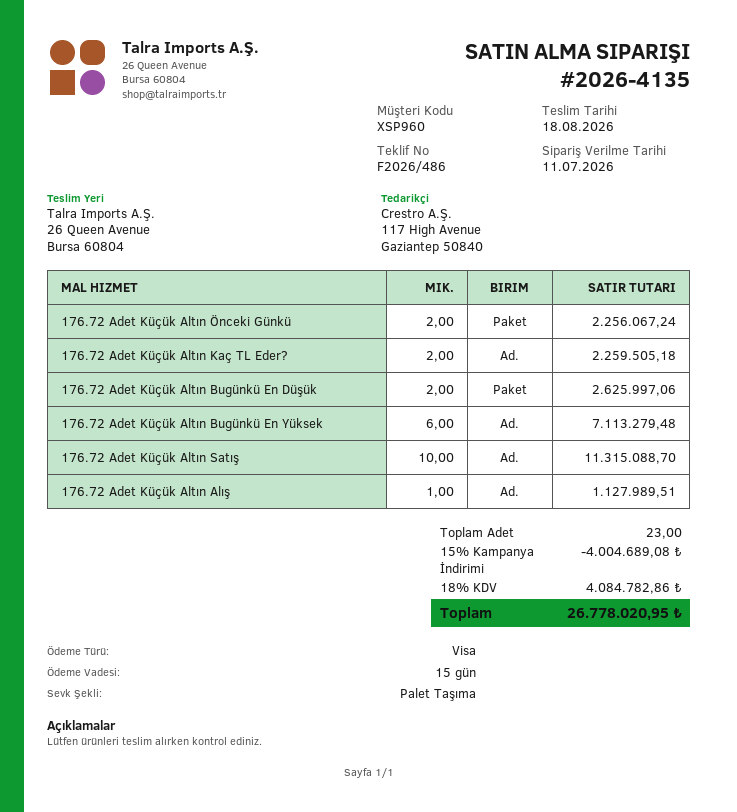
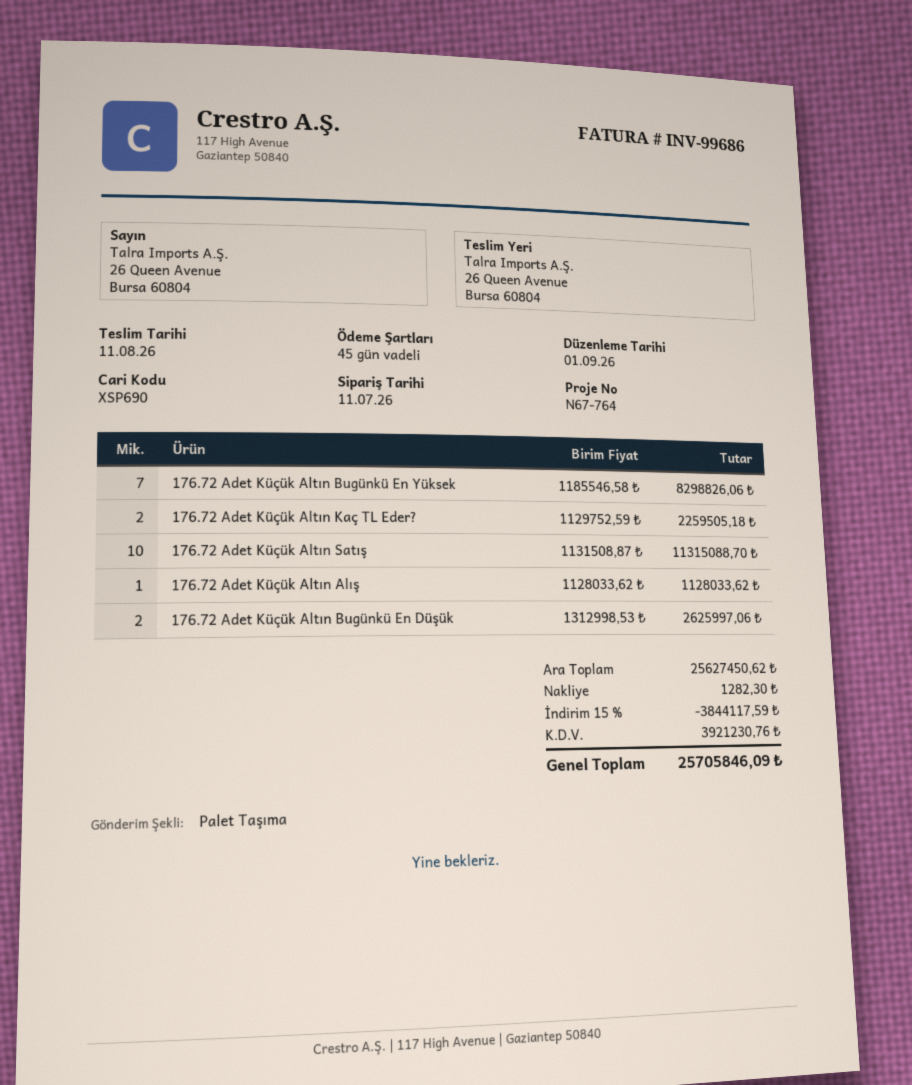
delivery date: 2026-08-18 -> 2026-08-11
payment terms: 15 days -> 45 days
customer number: XSP960 -> XSP690
176.72 Adet Küçük Altın Önceki Günkü: 2 for 2256067.24 -> none
176.72 Adet Küçük Altın Bugünkü En Yüksek: 6 for 7113279.48 -> 7 for 8298826.06
176.72 Adet Küçük Altın Alış: 1 for 1127989.51 -> 1 for 1128033.62
discount: 15% = 4004689.08 -> 15% = 3844117.59
shipping: none -> 1282.30
tax: 4084782.86 -> 3921230.76
total: 26778020.95 -> 25705846.09

